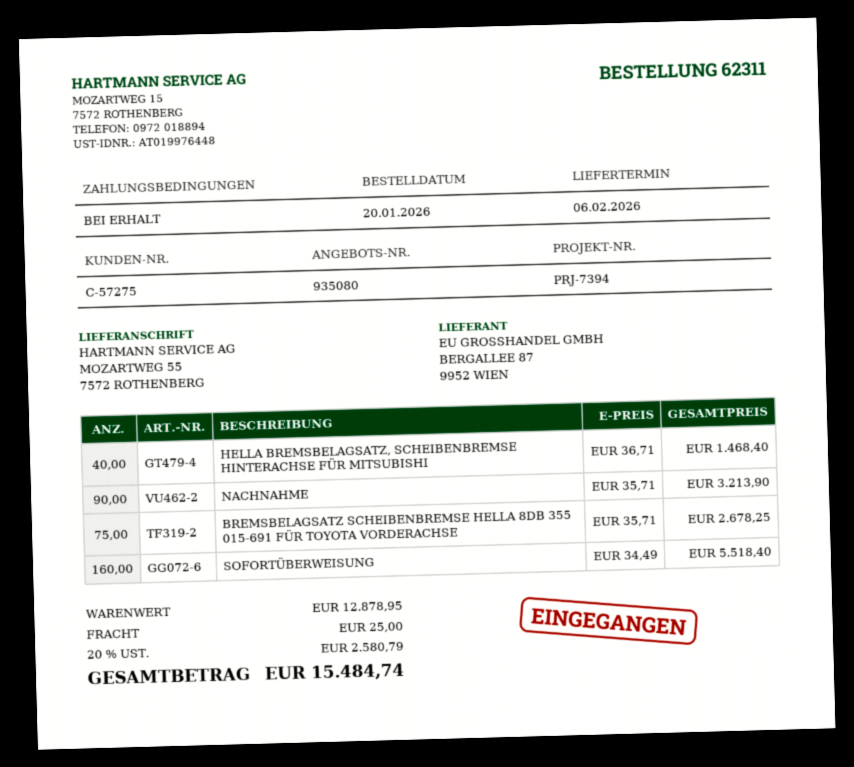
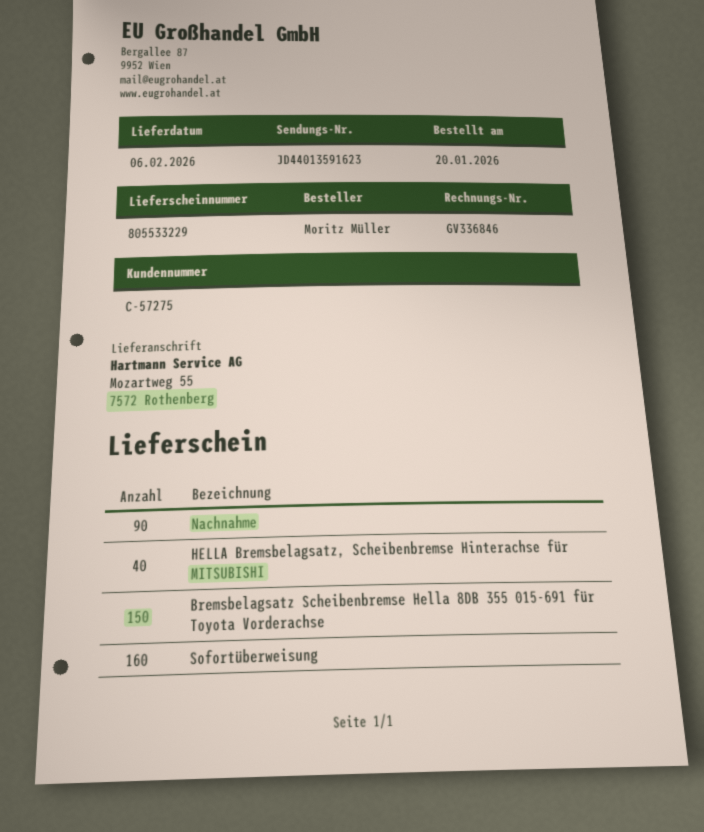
BREMSBELAGSATZ SCHEIBENBREMSE HELLA 8DB 355 015-691 FÜR TOYOTA VORDERACHSE: 75 -> 150

